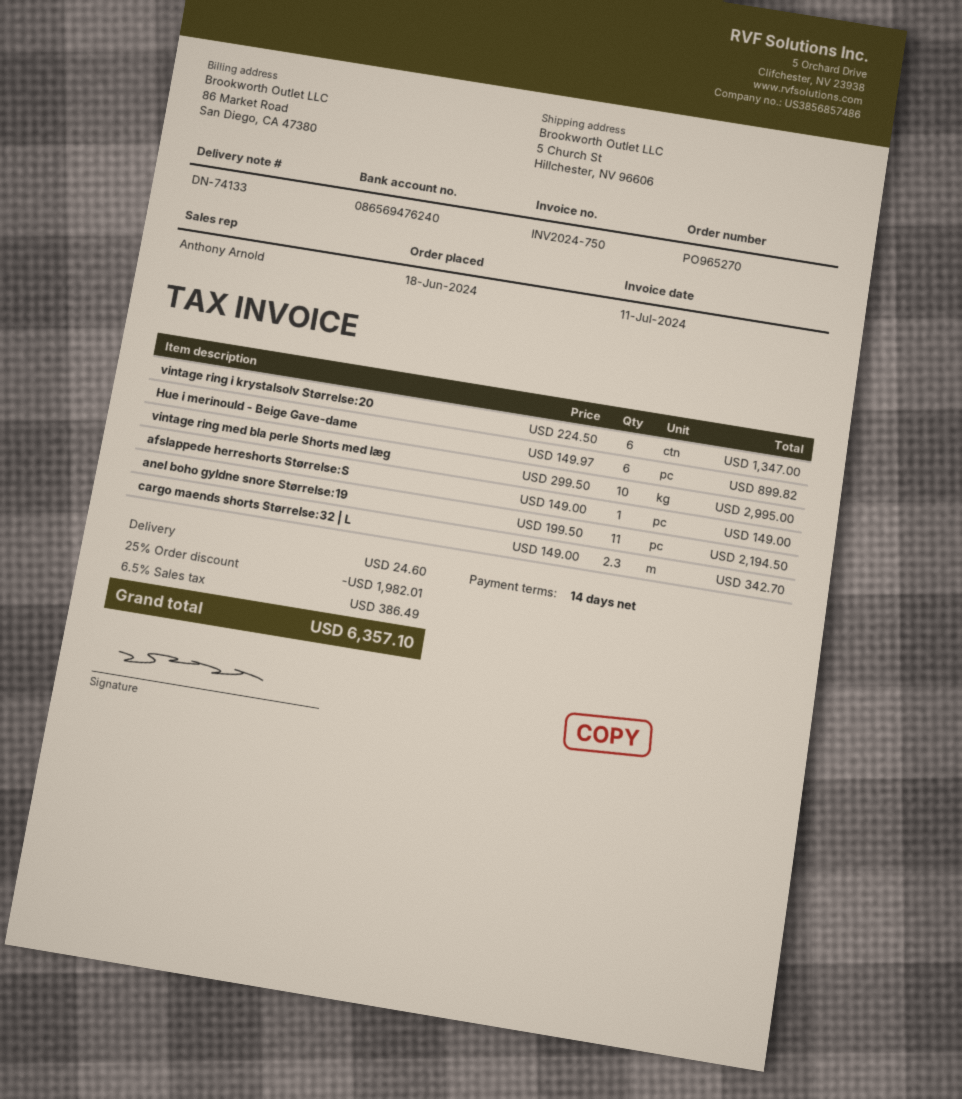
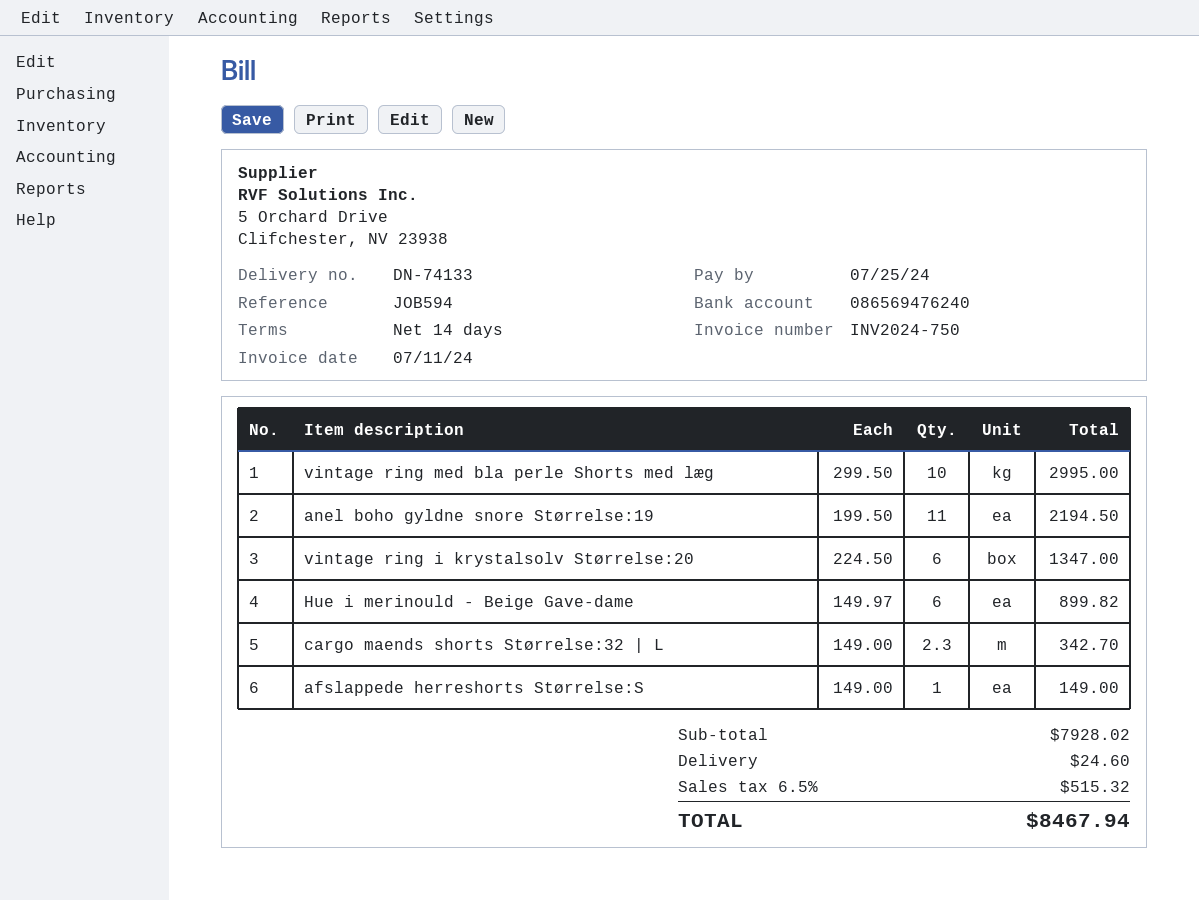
discount: 25% = 1982.01 -> none
tax: 6.5% = 386.49 -> 6.5% = 515.32
total: 6357.10 -> 8467.94

